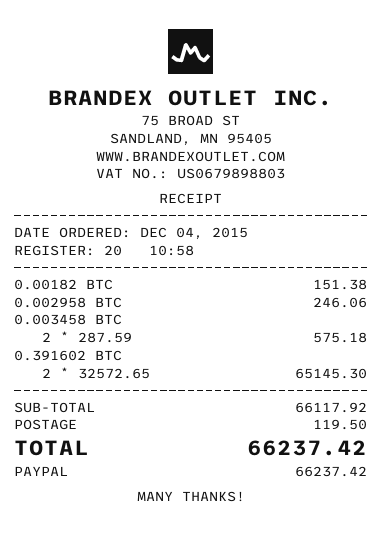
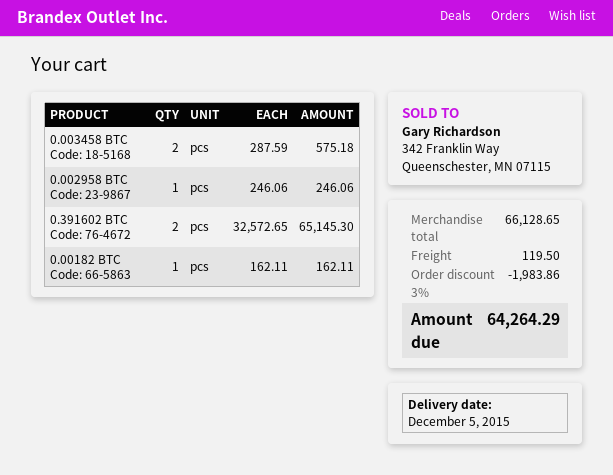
0.00182 BTC: 1 x 151.38 = 151.38 -> 1 x 162.11 = 162.11
subtotal: 66117.92 -> 66128.65
discount: none -> 3% = 1983.86
total: 66237.42 -> 64264.29

